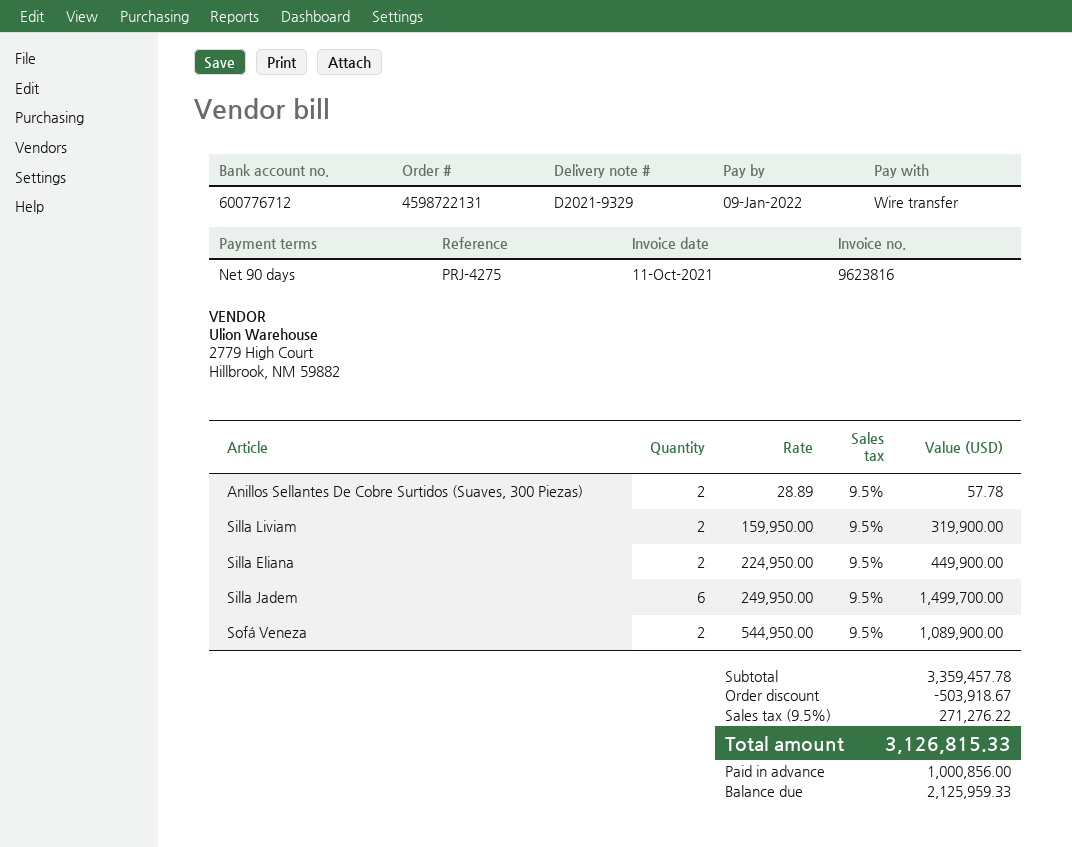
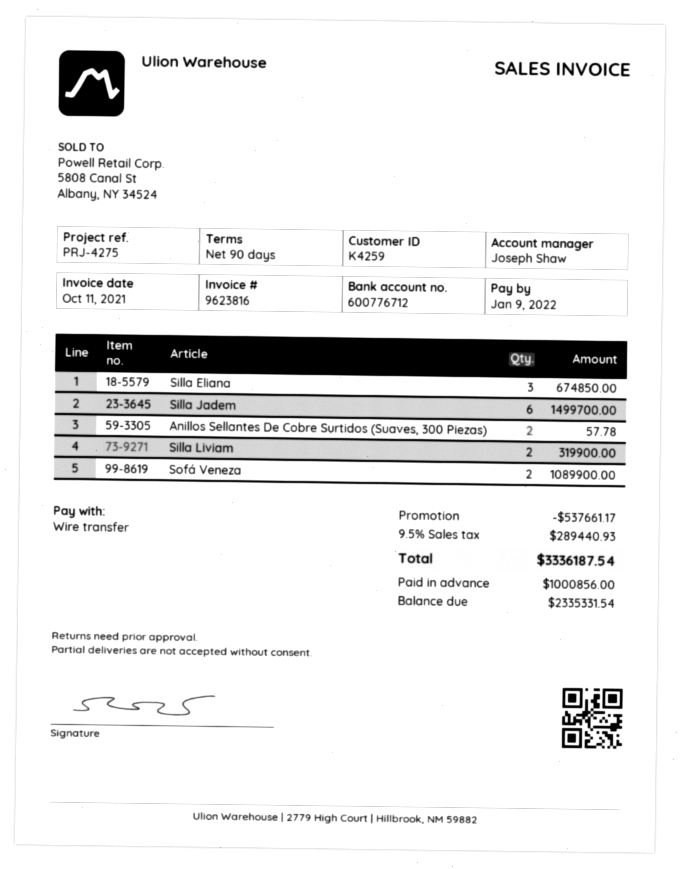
Silla Eliana: 2 for 449900.00 -> 3 for 674850.00
discount: 503918.67 -> 537661.17
tax: 9.5% = 271276.22 -> 9.5% = 289440.93
total: 3126815.33 -> 3336187.54
balance: 2125959.33 -> 2335331.54

